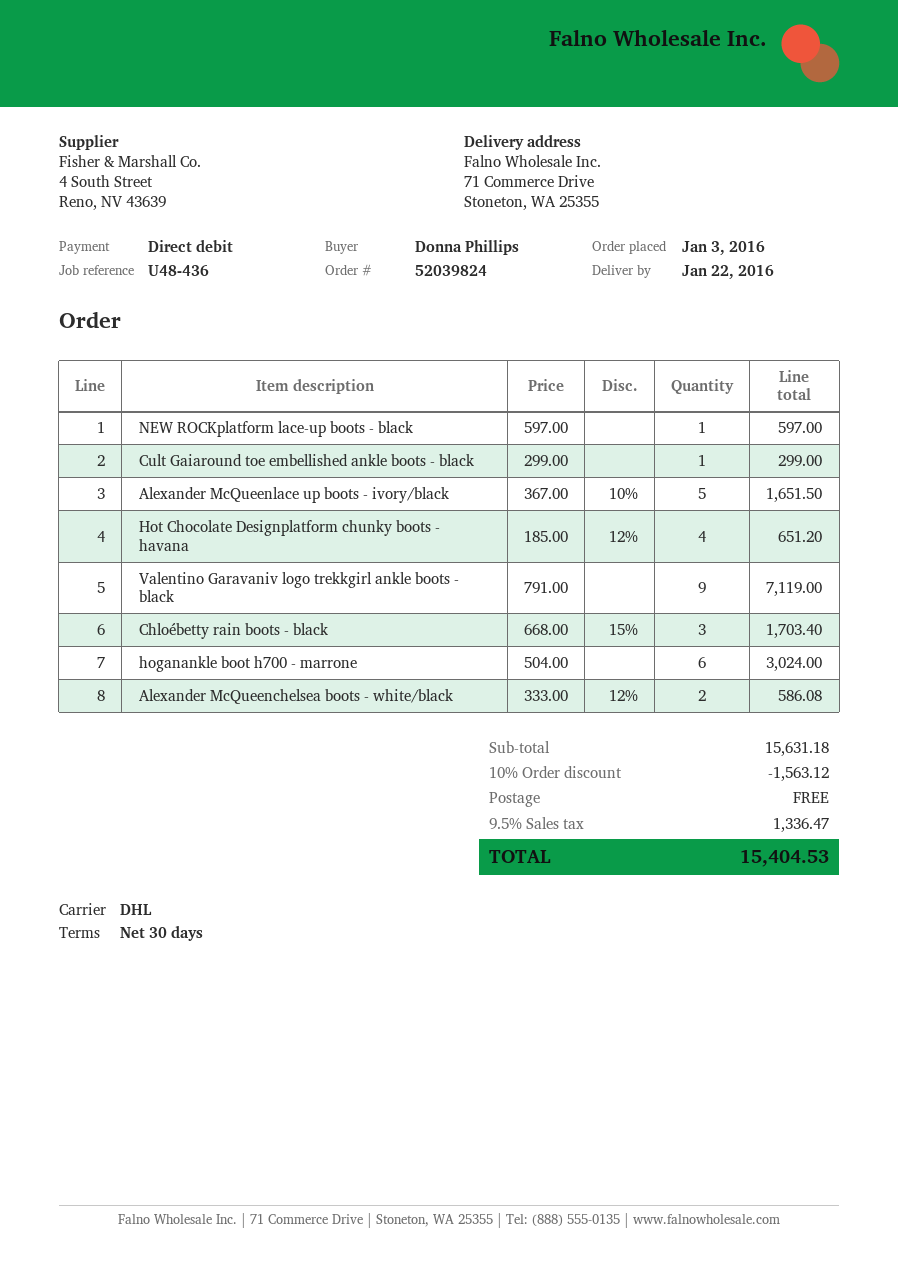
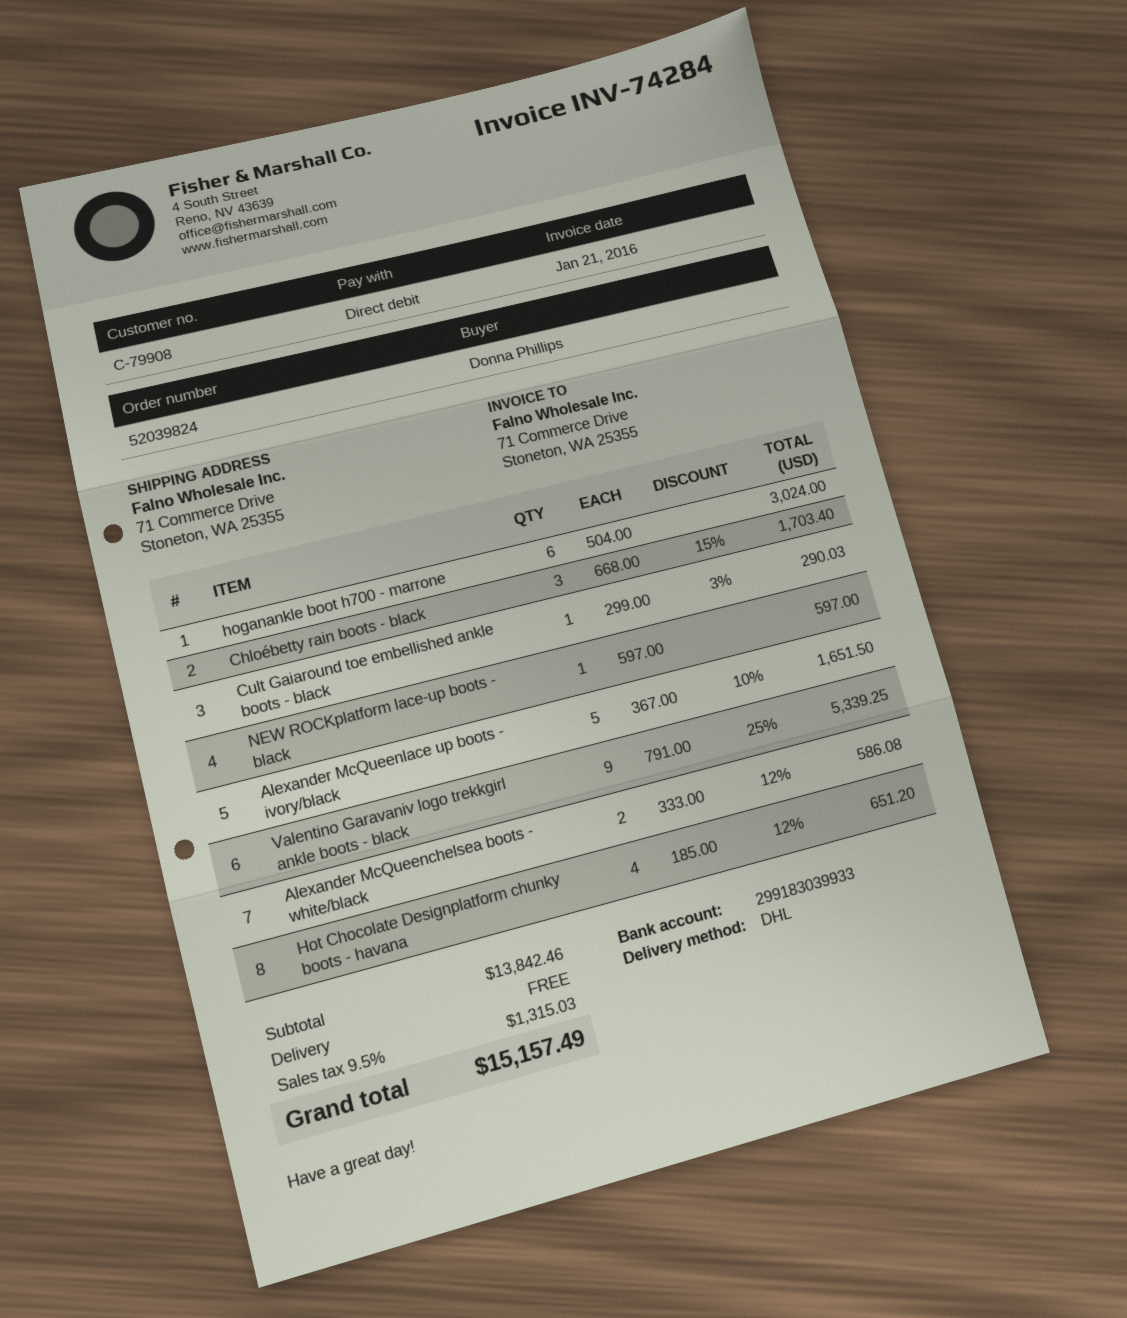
Cult Gaiaround toe embellished ankle boots - black: 1 x 299.00 = 299.00 -> 1 x 299.00 - 3% = 290.03
Valentino Garavaniv logo trekkgirl ankle boots - black: 9 x 791.00 = 7119.00 -> 9 x 791.00 - 25% = 5339.25
subtotal: 15631.18 -> 13842.46
discount: 10% = 1563.12 -> none
tax: 9.5% = 1336.47 -> 9.5% = 1315.03
total: 15404.53 -> 15157.49

